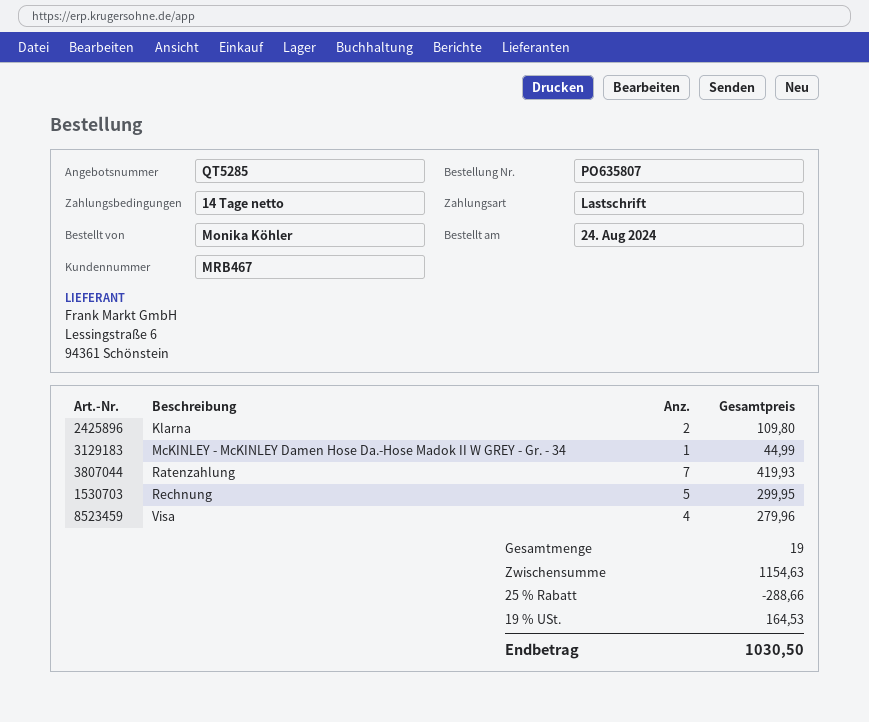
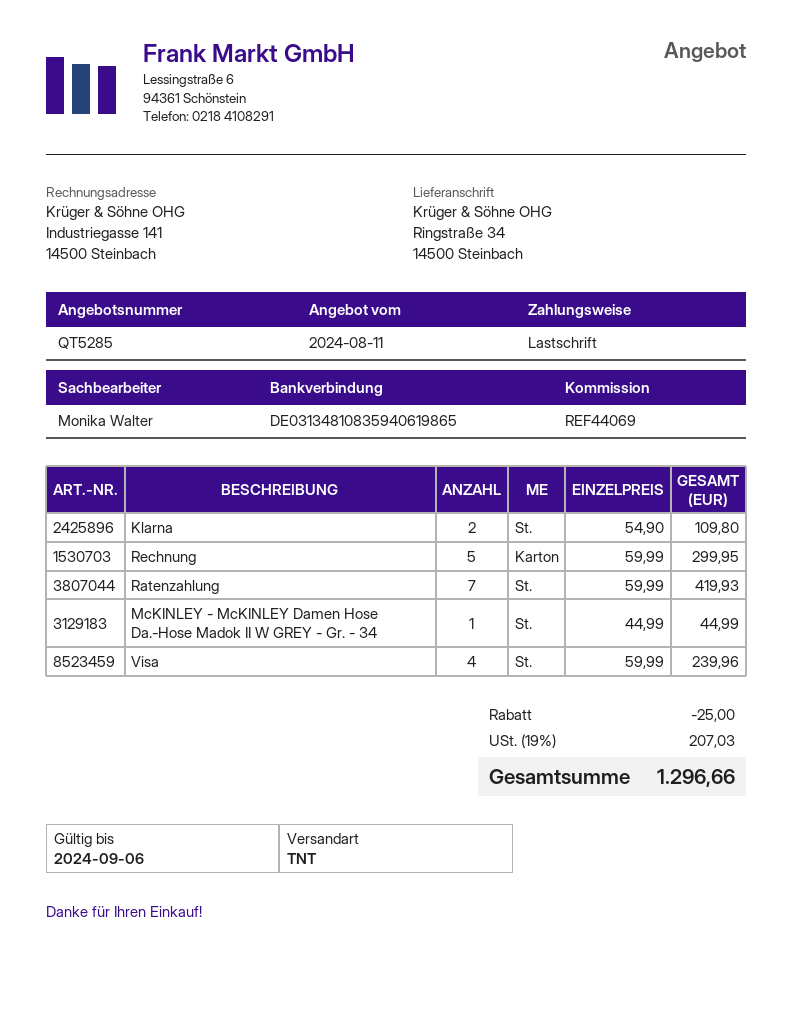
Visa: 4 for 279.96 -> 4 for 239.96
discount: 288.66 -> 25.00
tax: 19% = 164.53 -> 19% = 207.03
total: 1030.50 -> 1296.66

